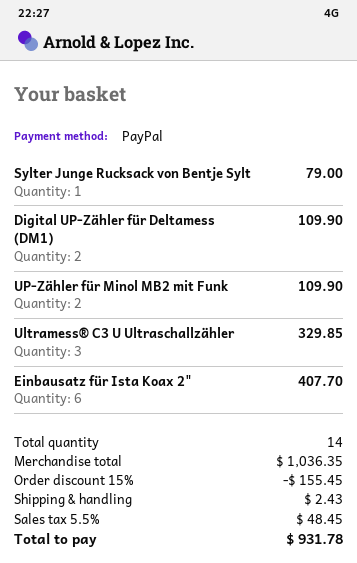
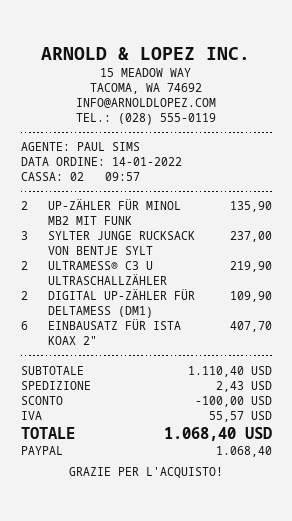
Sylter Junge Rucksack von Bentje Sylt: 1 for 79.00 -> 3 for 237.00
UP-Zähler für Minol MB2 mit Funk: 2 for 109.90 -> 2 for 135.90
Ultramess® C3 U Ultraschallzähler: 3 for 329.85 -> 2 for 219.90
subtotal: 1036.35 -> 1110.40
discount: 155.45 -> 100.00
tax: 48.45 -> 55.57
total: 931.78 -> 1068.40

